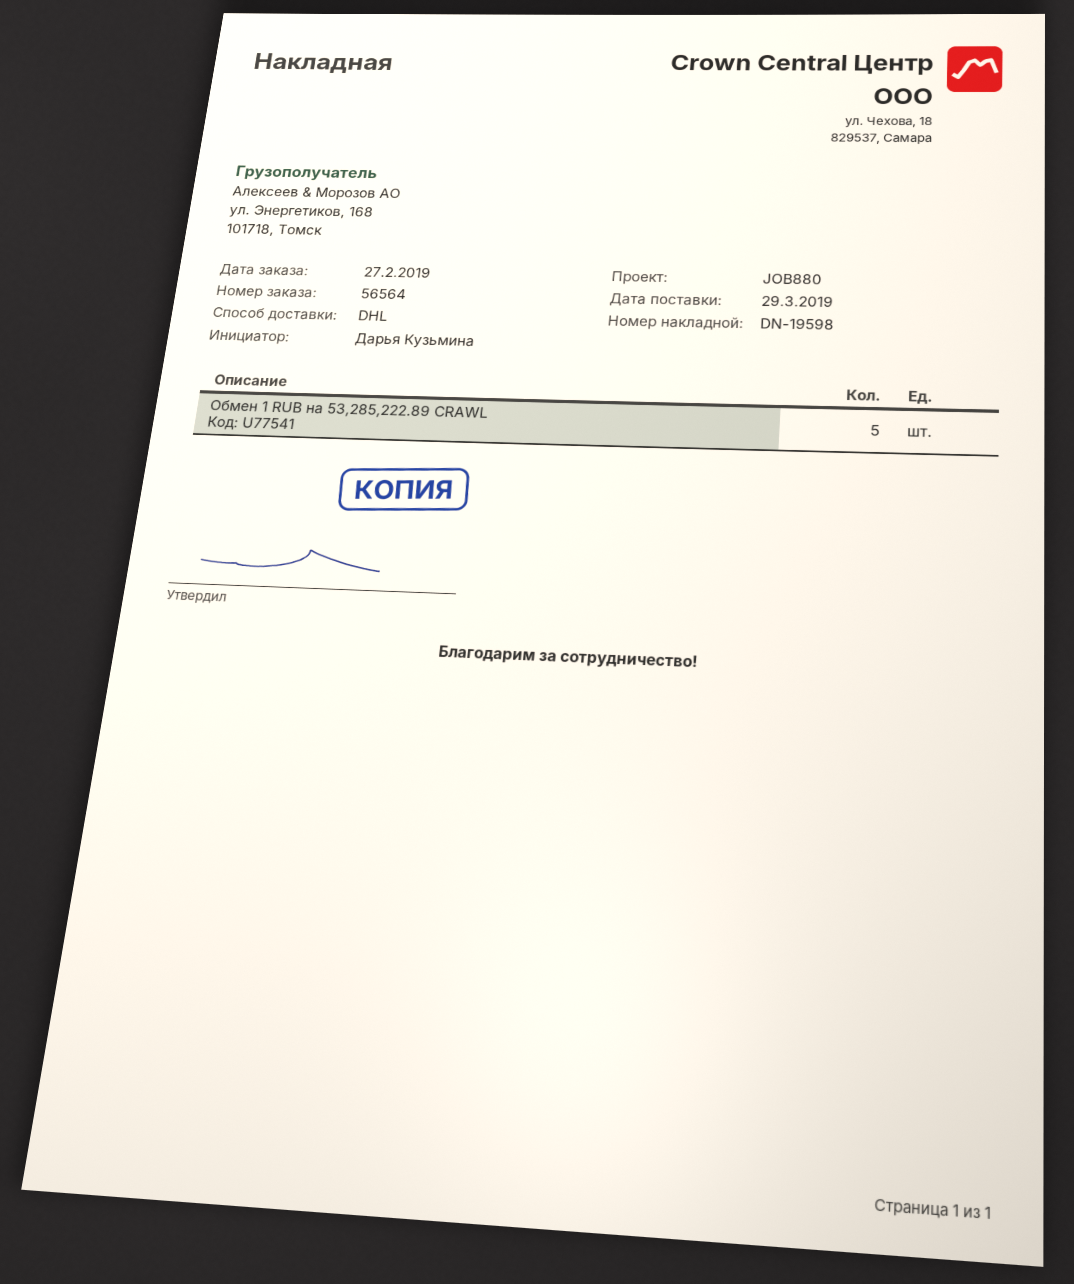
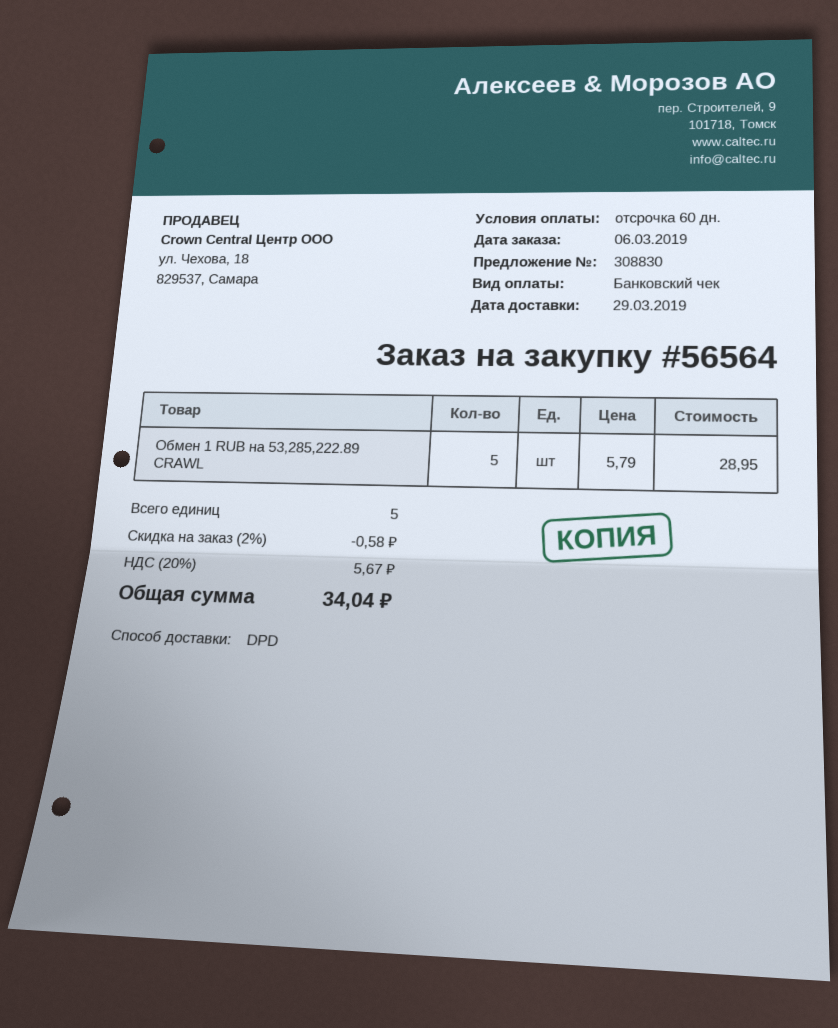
order date: 2019-02-27 -> 2019-03-06
shipping method: DHL -> DPD

